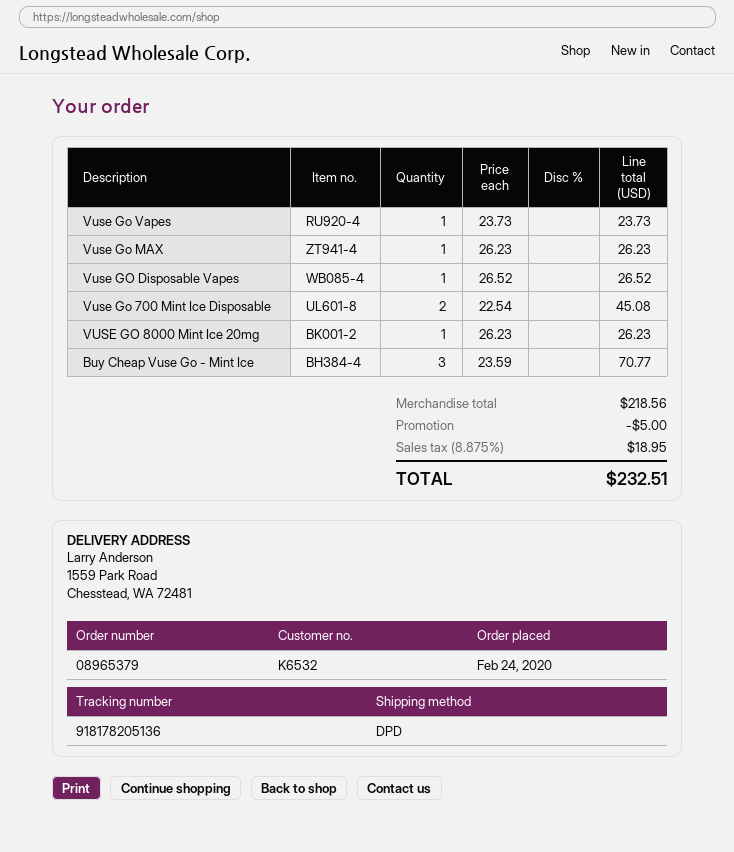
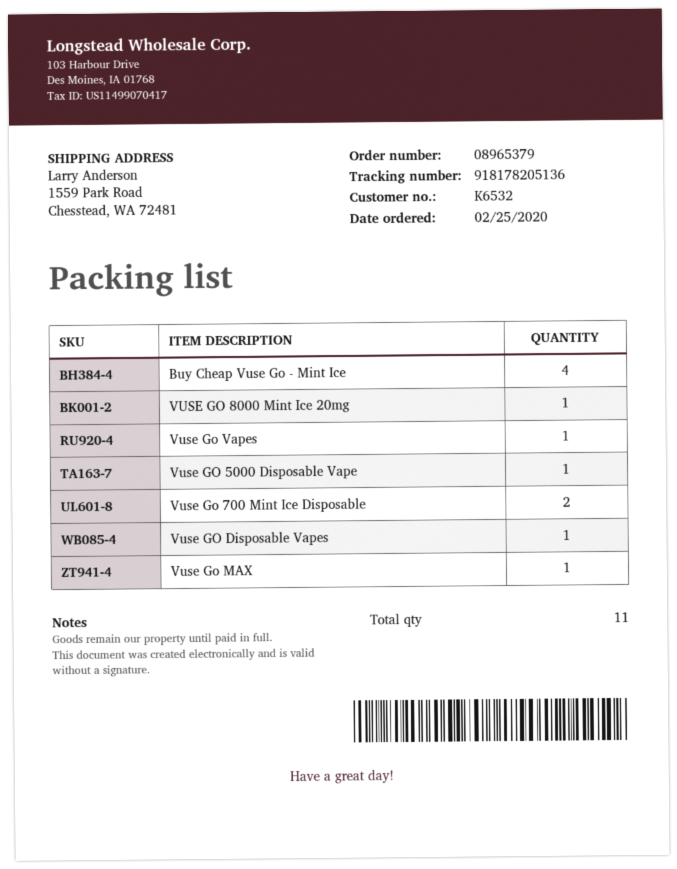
order date: 2020-02-24 -> 2020-02-25
Buy Cheap Vuse Go - Mint Ice: 3 -> 4
Vuse GO 5000 Disposable Vape: none -> 1

